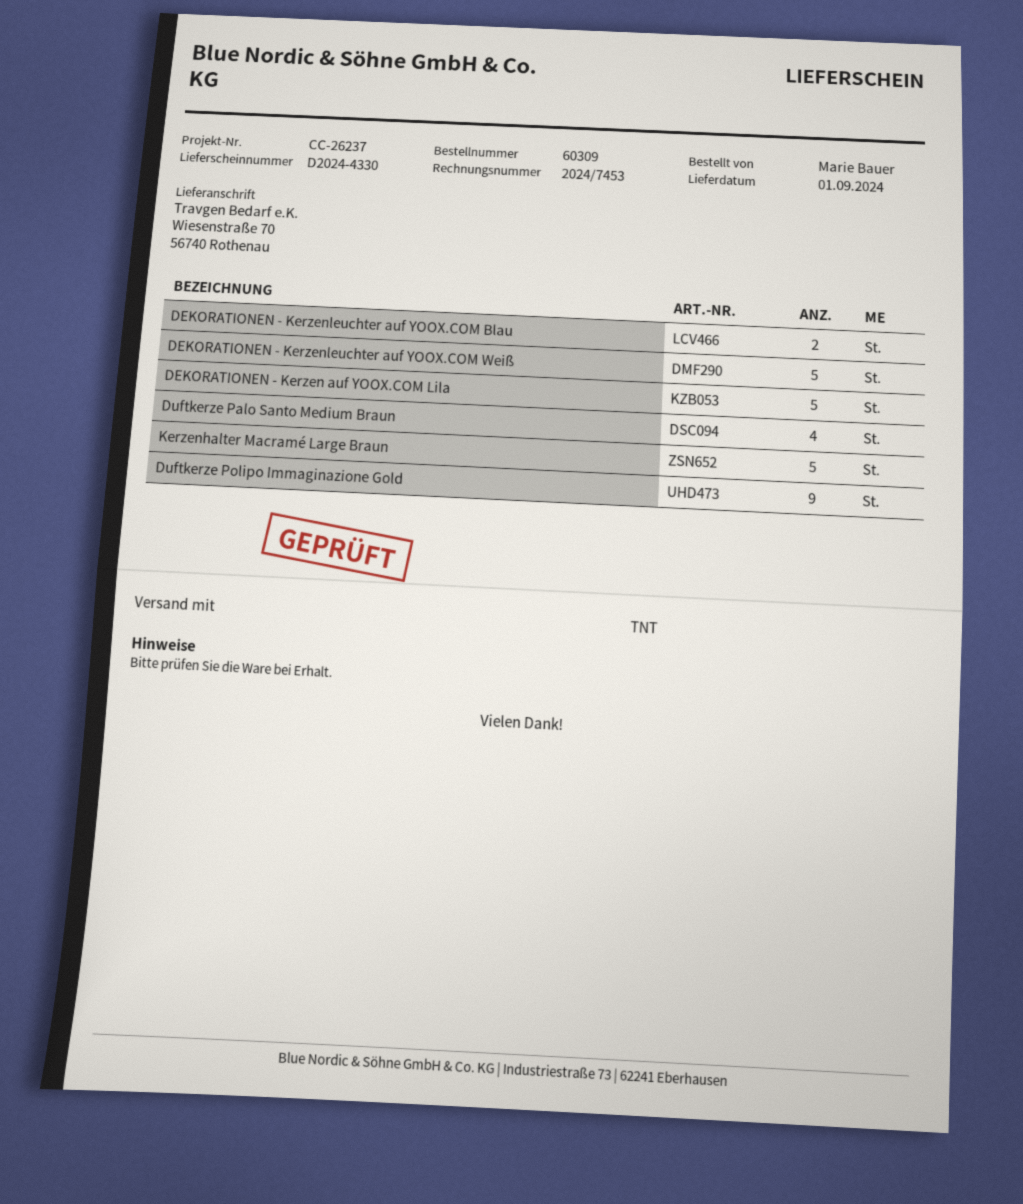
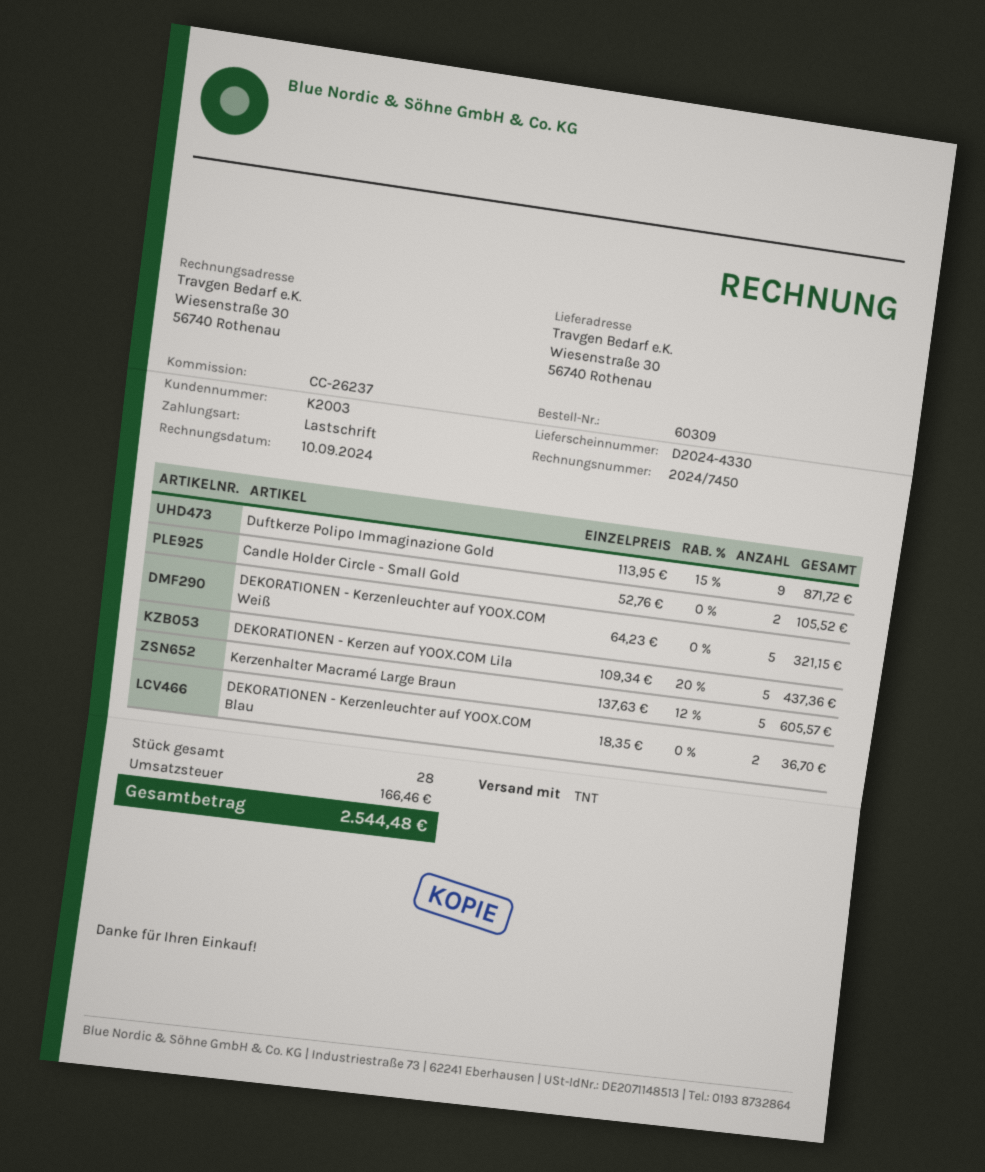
invoice number: 2024/7453 -> 2024/7450
ship to: Wiesenstraße 70, 56740 Rothenau -> Wiesenstraße 30, 56740 Rothenau
Duftkerze Palo Santo Medium Braun: 4 -> none
Candle Holder Circle - Small Gold: none -> 2

